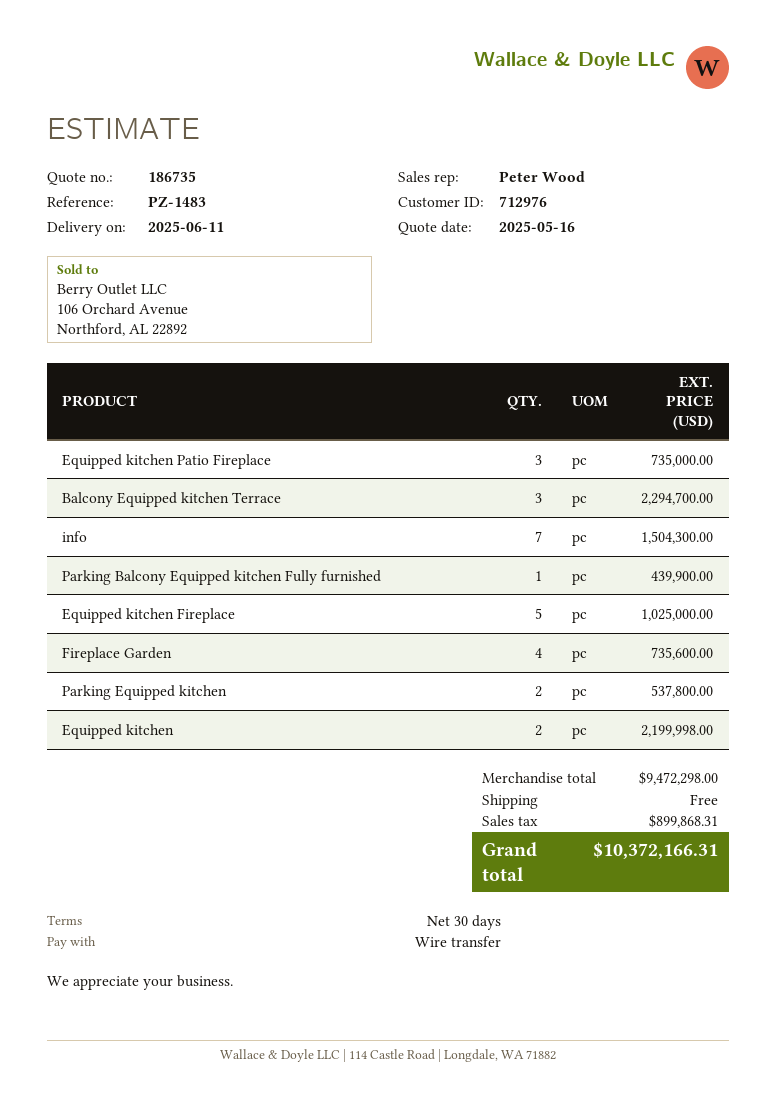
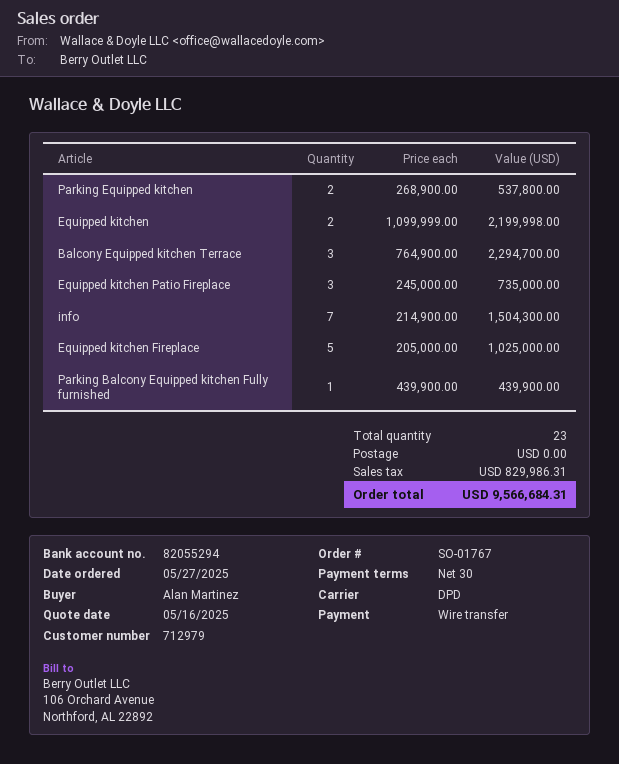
customer number: 712976 -> 712979
Fireplace Garden: 4 for 735600.00 -> none
tax: 899868.31 -> 829986.31
total: 10372166.31 -> 9566684.31

